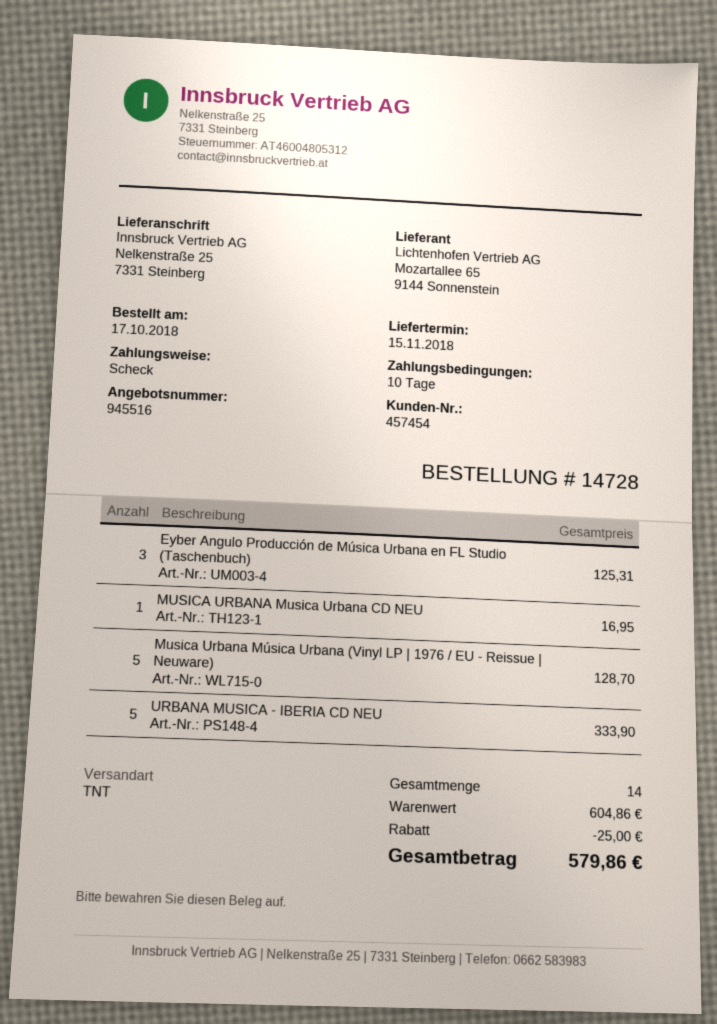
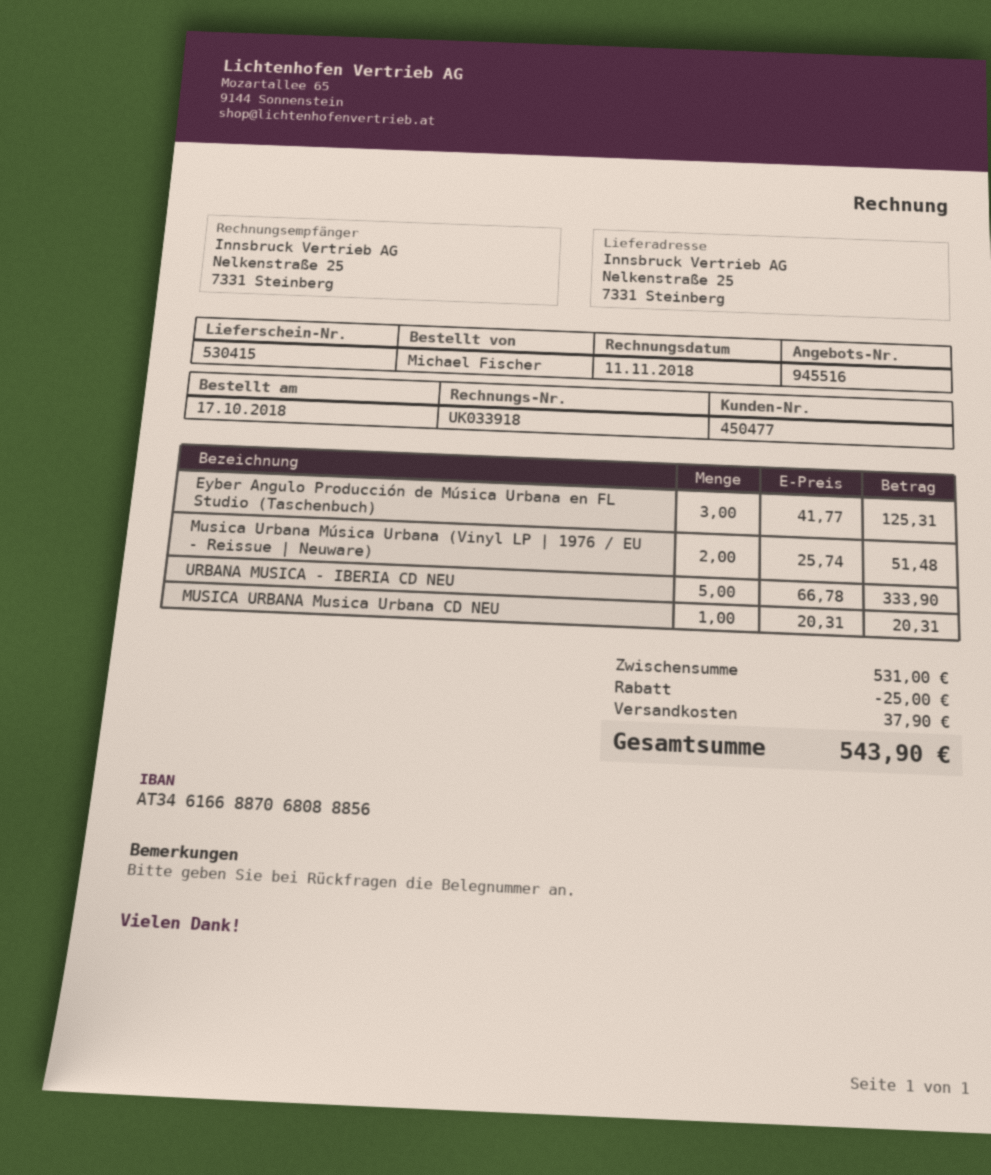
customer number: 457454 -> 450477
MUSICA URBANA Musica Urbana CD NEU: 1 for 16.95 -> 1 for 20.31
Musica Urbana Música Urbana (Vinyl LP | 1976 / EU - Reissue | Neuware): 5 for 128.70 -> 2 for 51.48
subtotal: 604.86 -> 531.00
shipping: none -> 37.90
total: 579.86 -> 543.90

